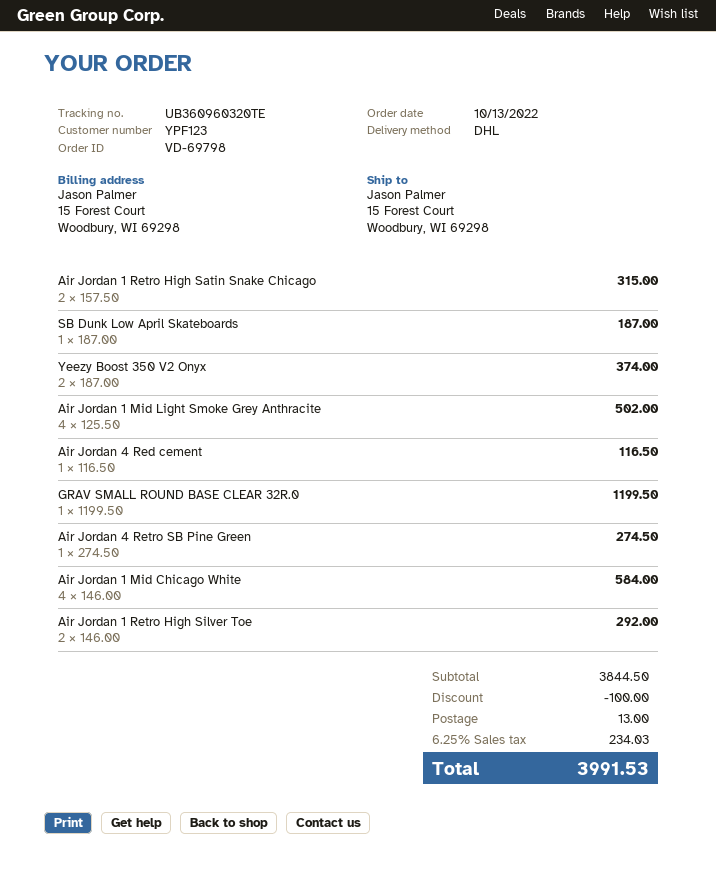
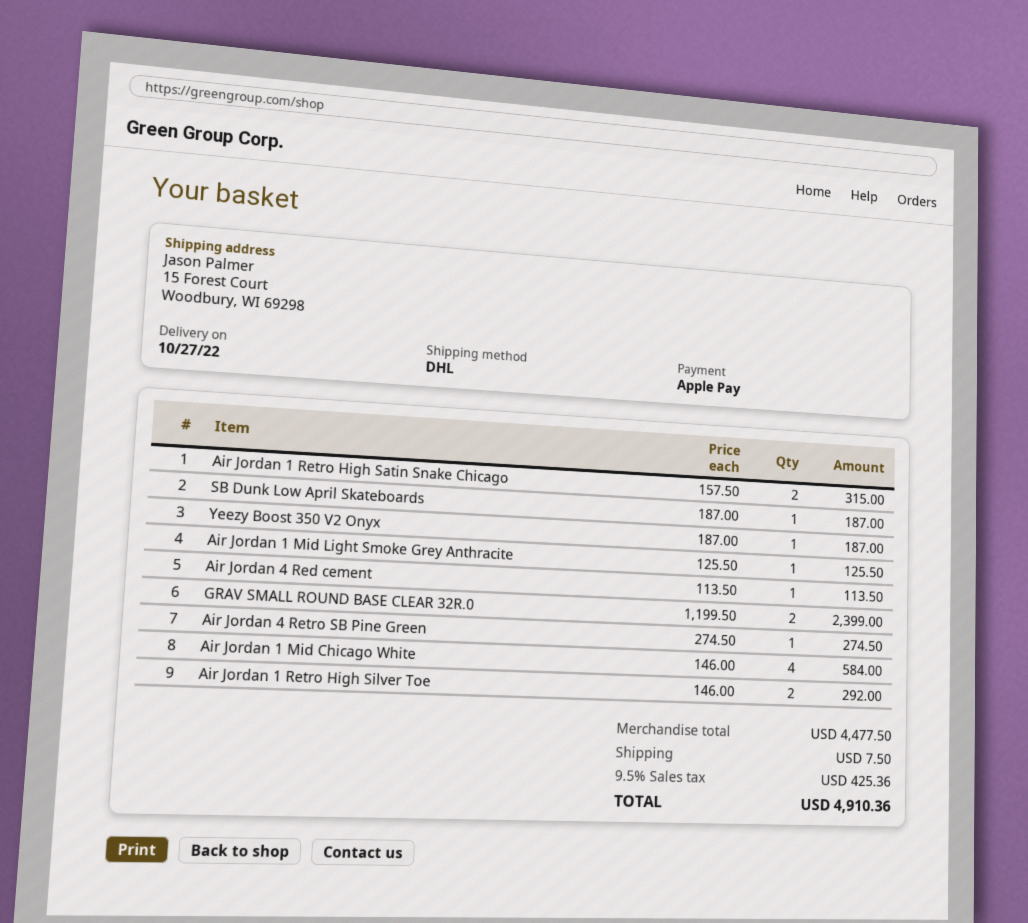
Yeezy Boost 350 V2 Onyx: 2 x 187.00 = 374.00 -> 1 x 187.00 = 187.00
Air Jordan 1 Mid Light Smoke Grey Anthracite: 4 x 125.50 = 502.00 -> 1 x 125.50 = 125.50
Air Jordan 4 Red cement: 1 x 116.50 = 116.50 -> 1 x 113.50 = 113.50
GRAV SMALL ROUND BASE CLEAR 32R.0: 1 x 1199.50 = 1199.50 -> 2 x 1199.50 = 2399.00
subtotal: 3844.50 -> 4477.50
discount: 100.00 -> none
shipping: 13.00 -> 7.50
tax: 6.25% = 234.03 -> 9.5% = 425.36
total: 3991.53 -> 4910.36

